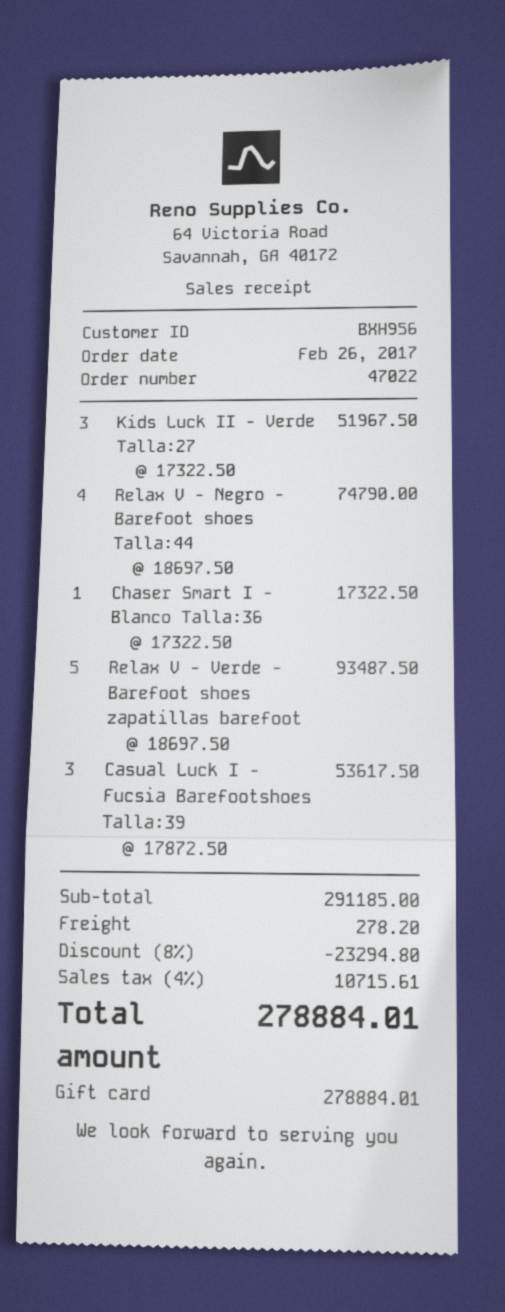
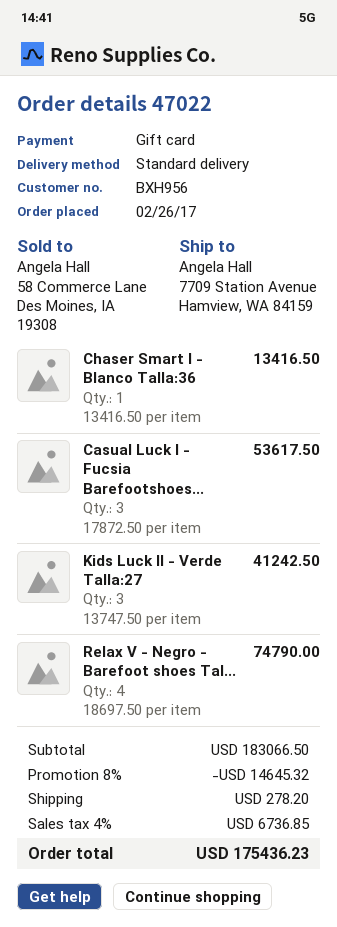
Kids Luck II - Verde Talla:27: 3 x 17322.50 = 51967.50 -> 3 x 13747.50 = 41242.50
Chaser Smart I - Blanco Talla:36: 1 x 17322.50 = 17322.50 -> 1 x 13416.50 = 13416.50
Relax V - Verde - Barefoot shoes zapatillas barefoot: 5 x 18697.50 = 93487.50 -> none
subtotal: 291185.00 -> 183066.50
discount: 8% = 23294.80 -> 8% = 14645.32
tax: 4% = 10715.61 -> 4% = 6736.85
total: 278884.01 -> 175436.23

